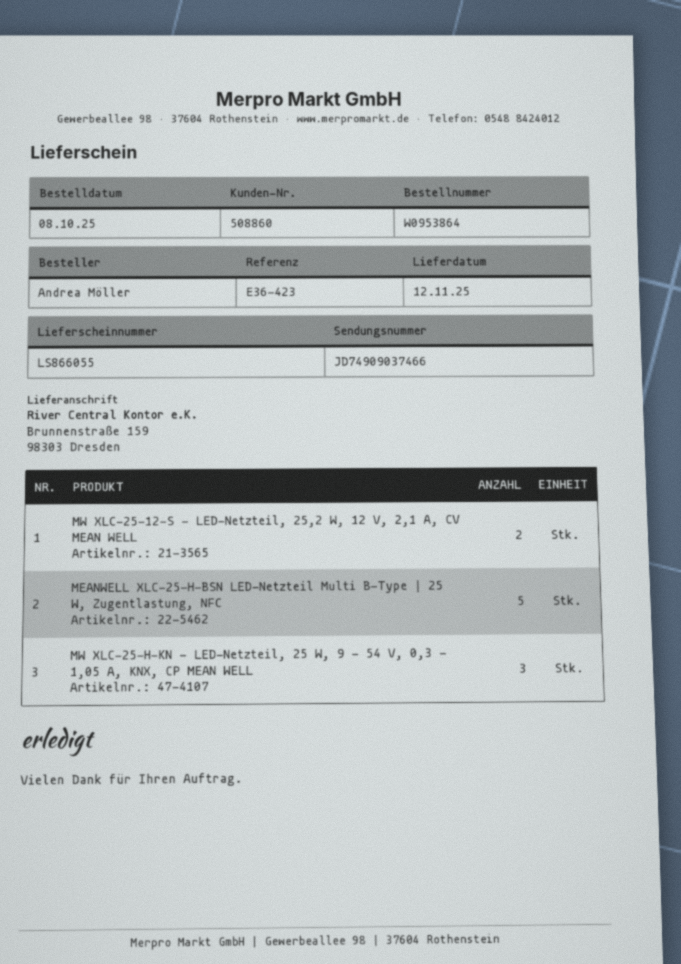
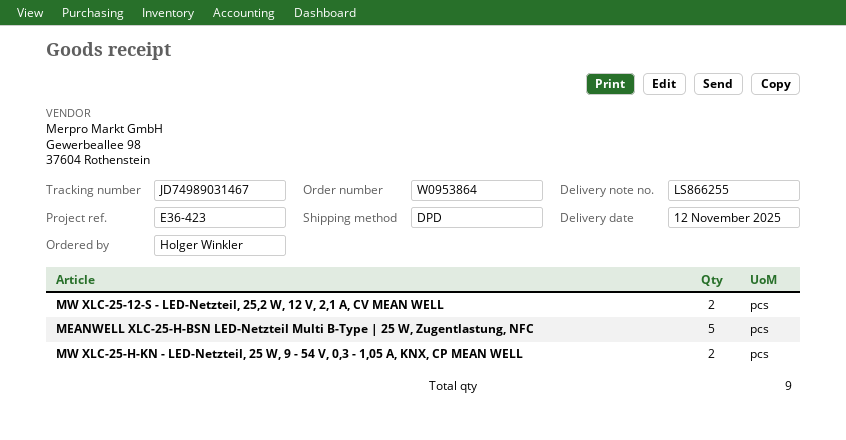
delivery note number: LS866055 -> LS866255
ordered by: Andrea Möller -> Holger Winkler
tracking number: JD74909037466 -> JD74989031467
MW XLC-25-H-KN - LED-Netzteil, 25 W, 9 - 54 V, 0,3 - 1,05 A, KNX, CP MEAN WELL: 3 -> 2

